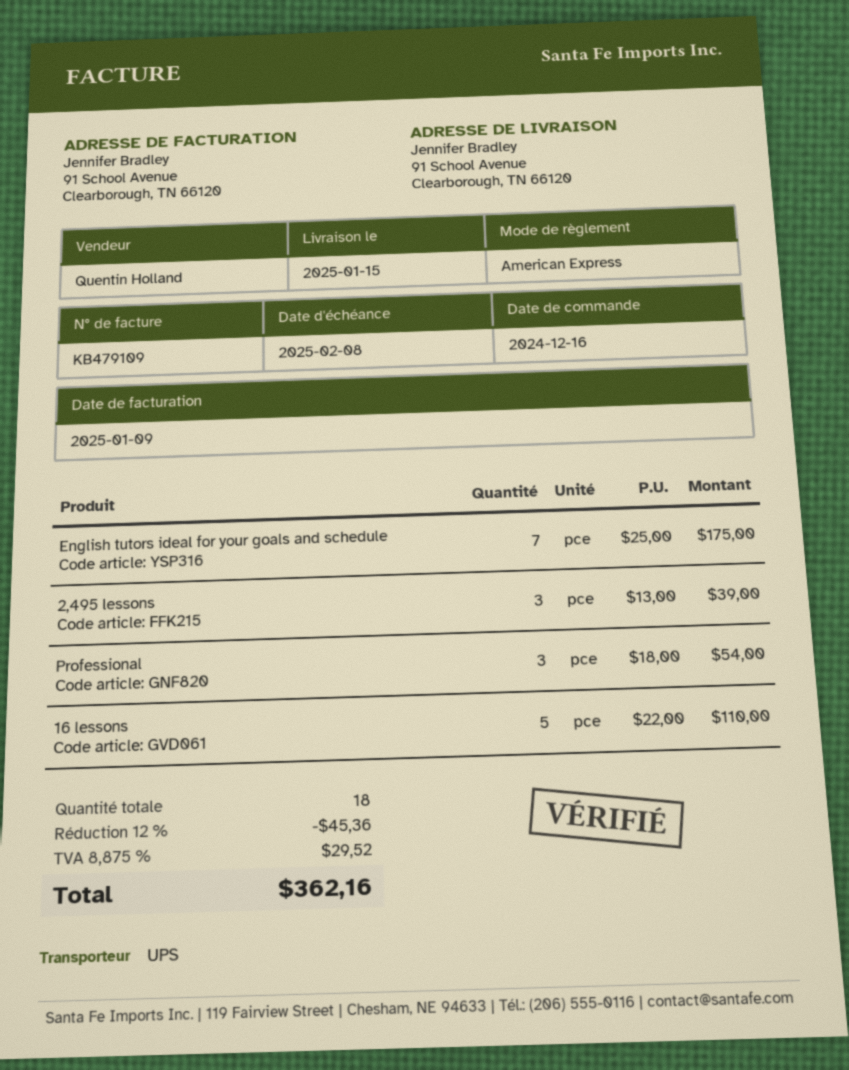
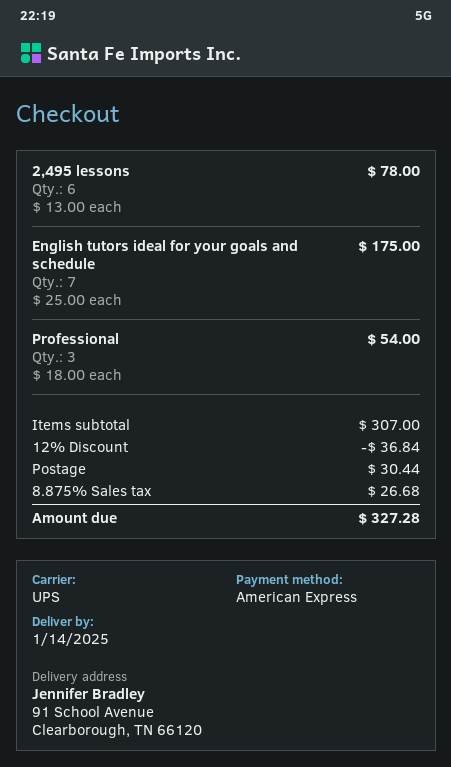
delivery date: 2025-01-15 -> 2025-01-14
2,495 lessons: 3 x 13.00 = 39.00 -> 6 x 13.00 = 78.00
16 lessons: 5 x 22.00 = 110.00 -> none
discount: 12% = 45.36 -> 12% = 36.84
shipping: none -> 30.44
tax: 8.875% = 29.52 -> 8.875% = 26.68
total: 362.16 -> 327.28

